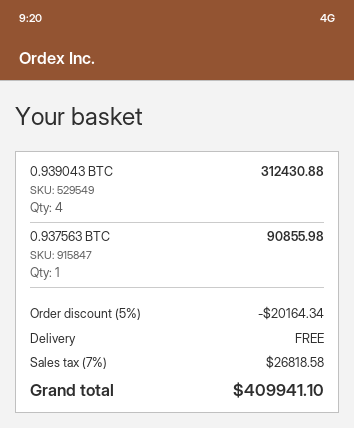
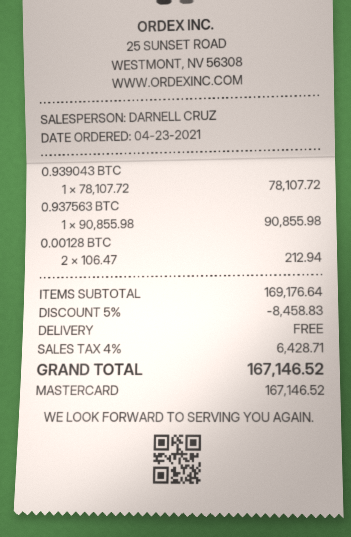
0.939043 BTC: 4 for 312430.88 -> 1 for 78107.72
0.00128 BTC: none -> 2 for 212.94
discount: 5% = 20164.34 -> 5% = 8458.83
tax: 7% = 26818.58 -> 4% = 6428.71
total: 409941.10 -> 167146.52

